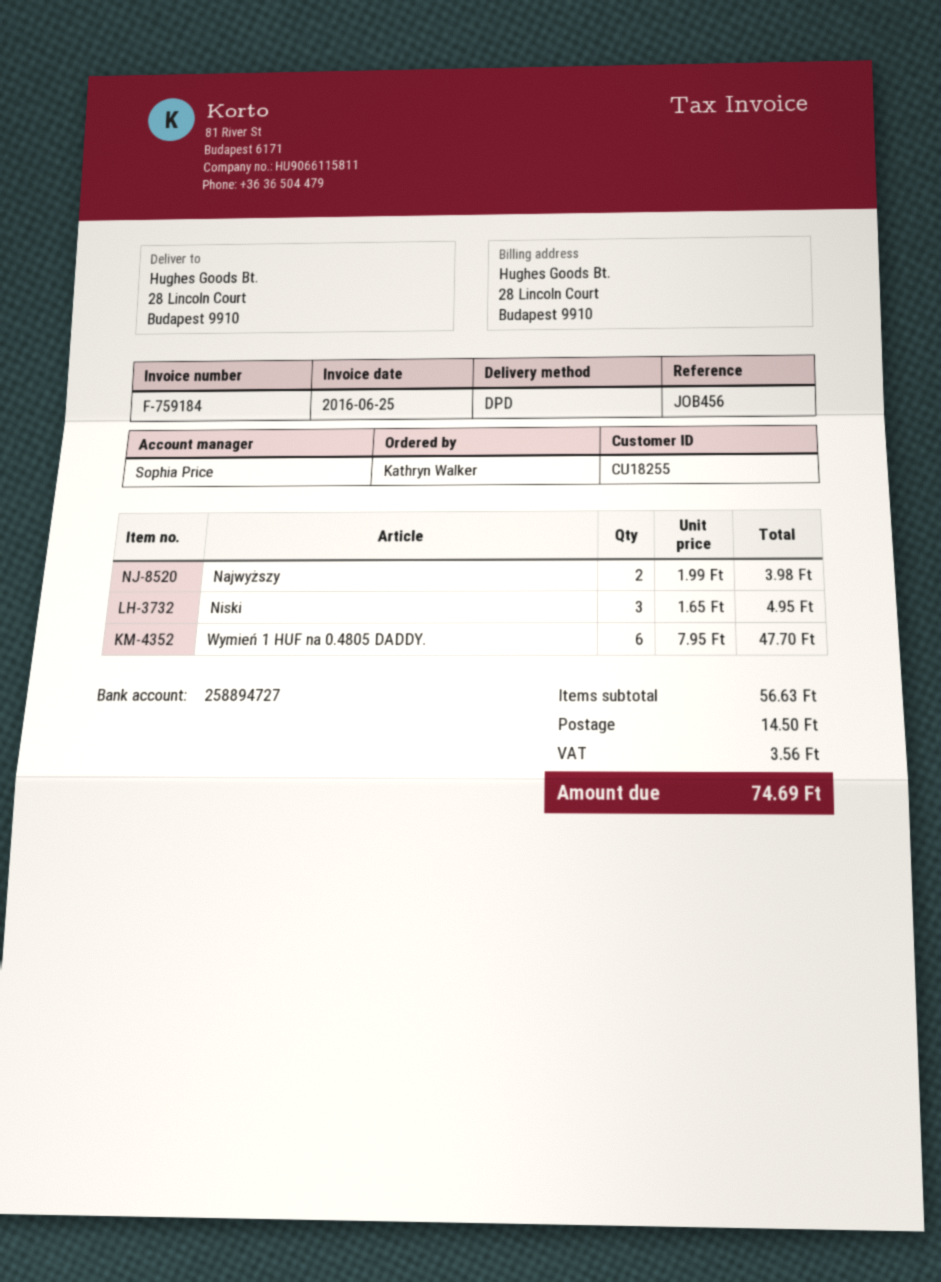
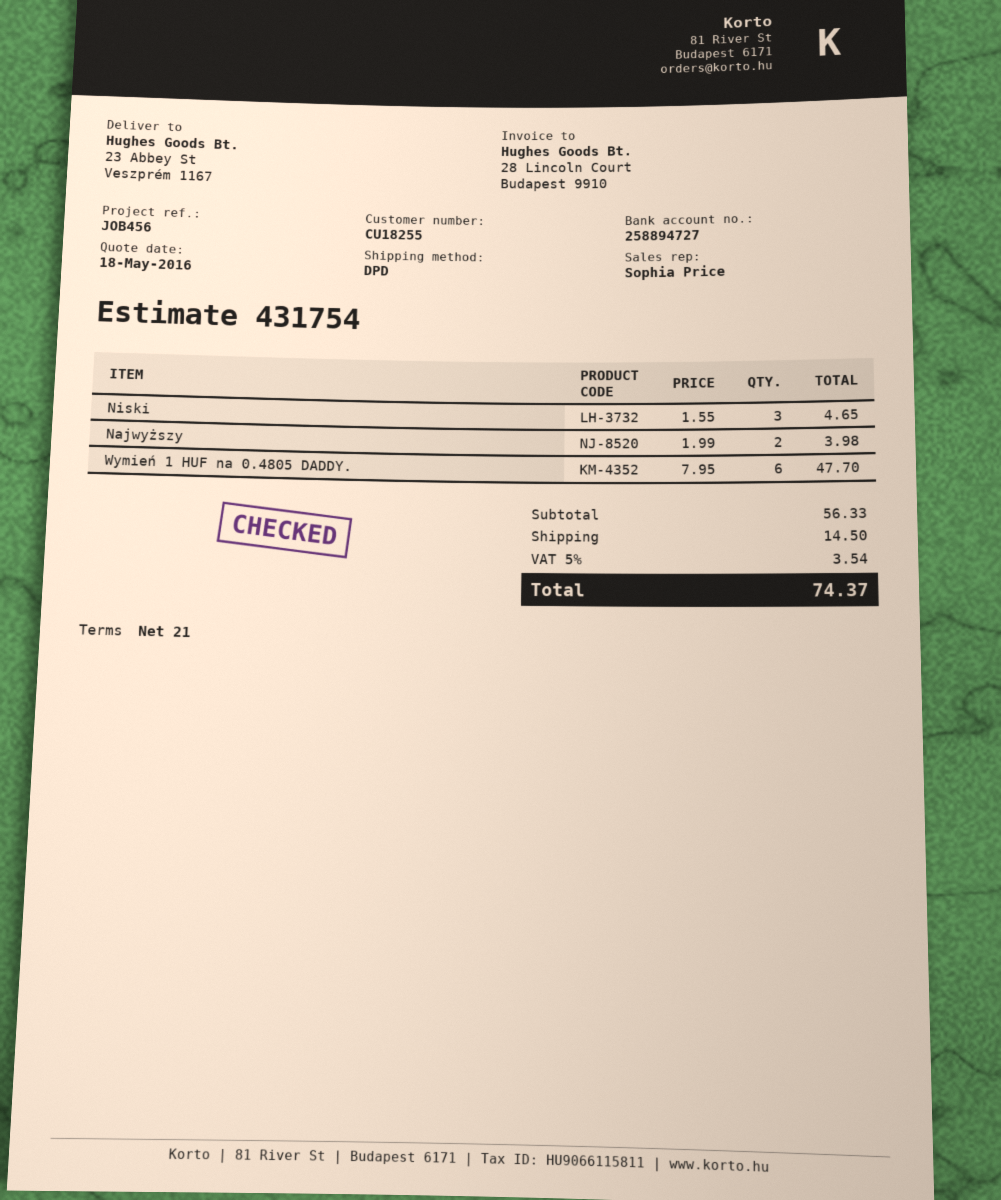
ship to: 28 Lincoln Court, Budapest 9910 -> 23 Abbey St, Veszprém 1167
Niski: 3 x 1.65 = 4.95 -> 3 x 1.55 = 4.65
subtotal: 56.63 -> 56.33
tax: 3.56 -> 3.54
total: 74.69 -> 74.37

